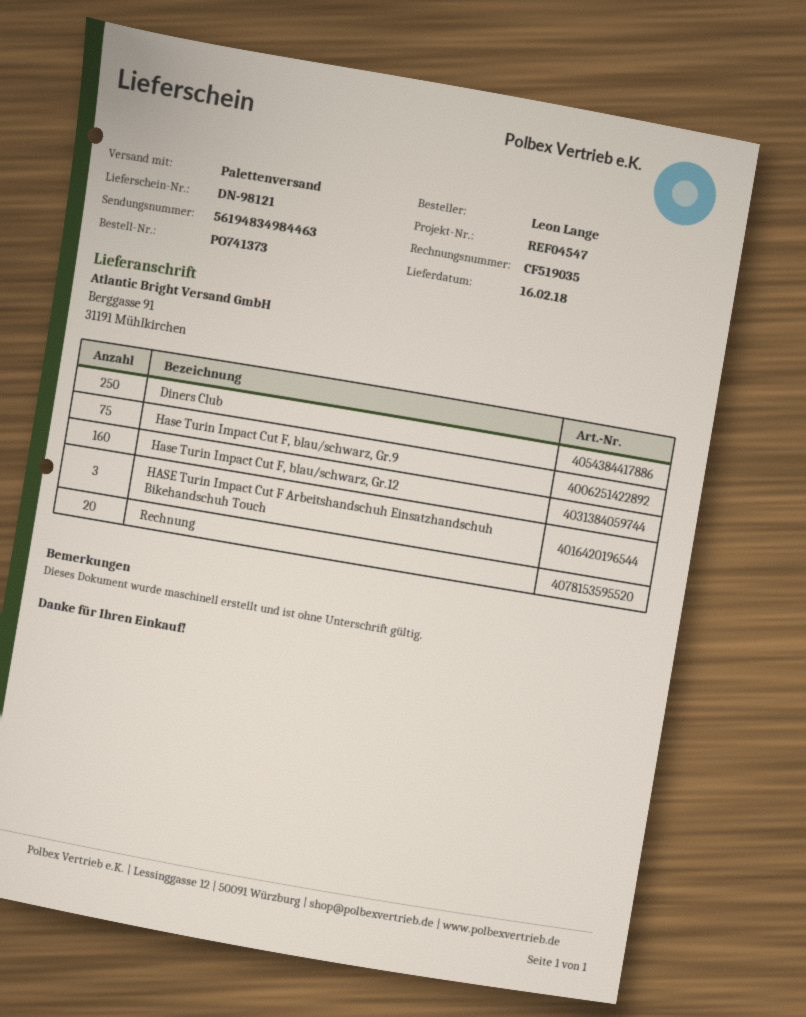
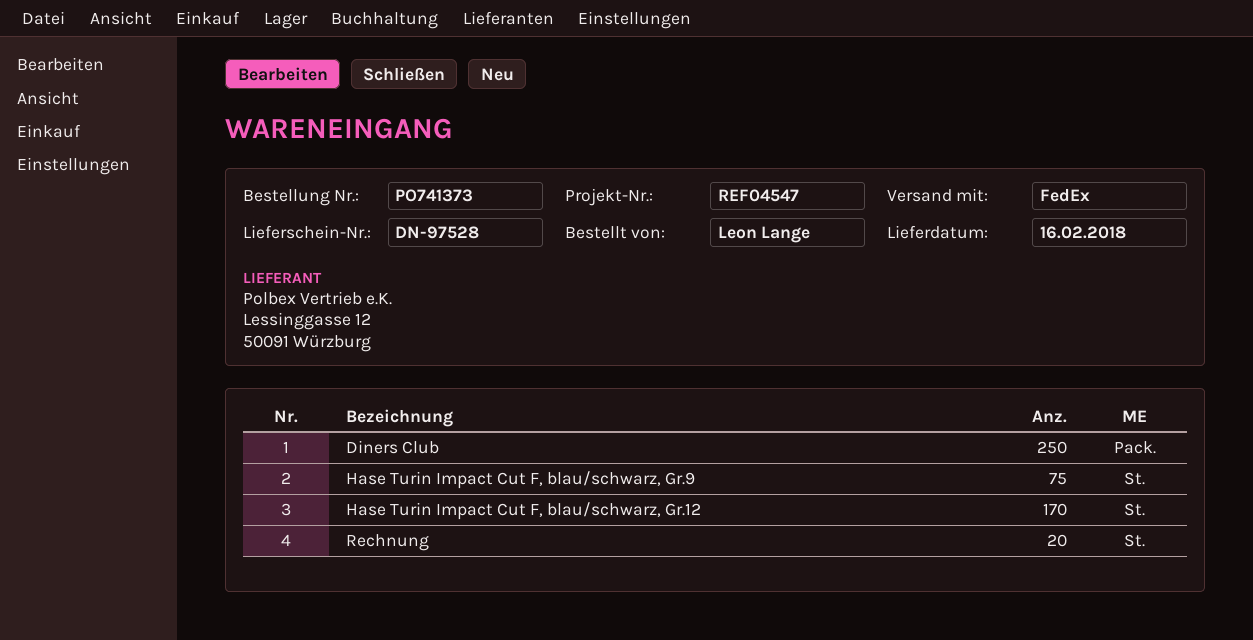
delivery note number: DN-98121 -> DN-97528
shipping method: pallet freight -> FedEx
Hase Turin Impact Cut F, blau/schwarz, Gr.12: 160 -> 170
HASE Turin Impact Cut F Arbeitshandschuh Einsatzhandschuh Bikehandschuh Touch: 3 -> none

